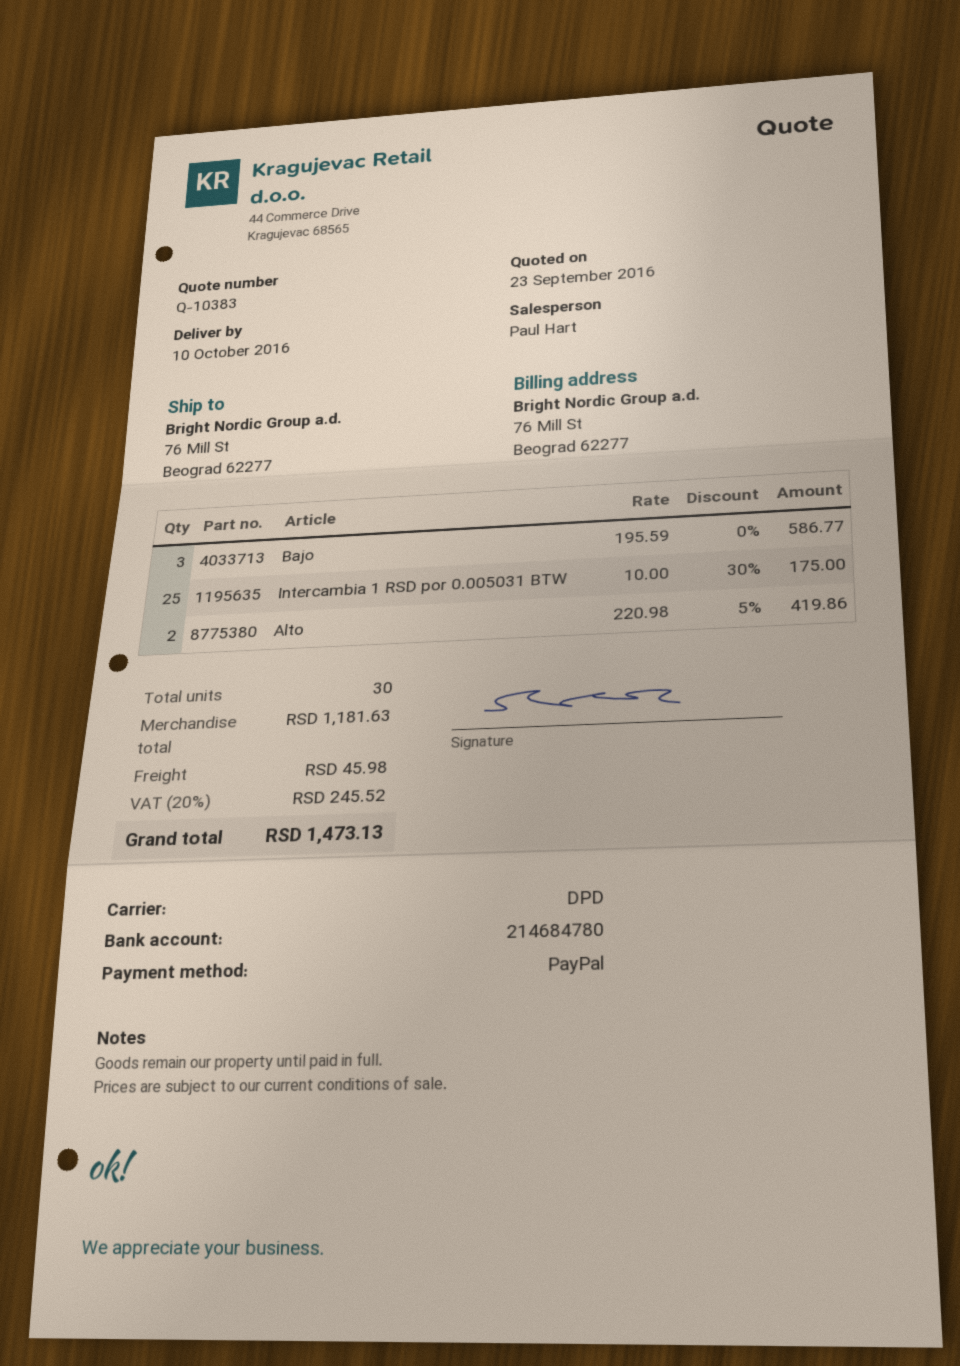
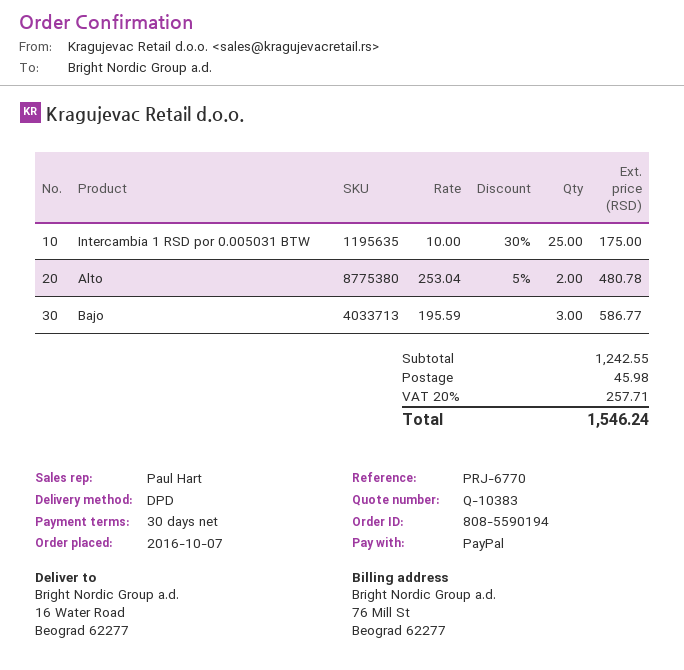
ship to: 76 Mill St, Beograd 62277 -> 16 Water Road, Beograd 62277
Alto: 2 x 220.98 - 5% = 419.86 -> 2 x 253.04 - 5% = 480.78
subtotal: 1181.63 -> 1242.55
tax: 20% = 245.52 -> 20% = 257.71
total: 1473.13 -> 1546.24

